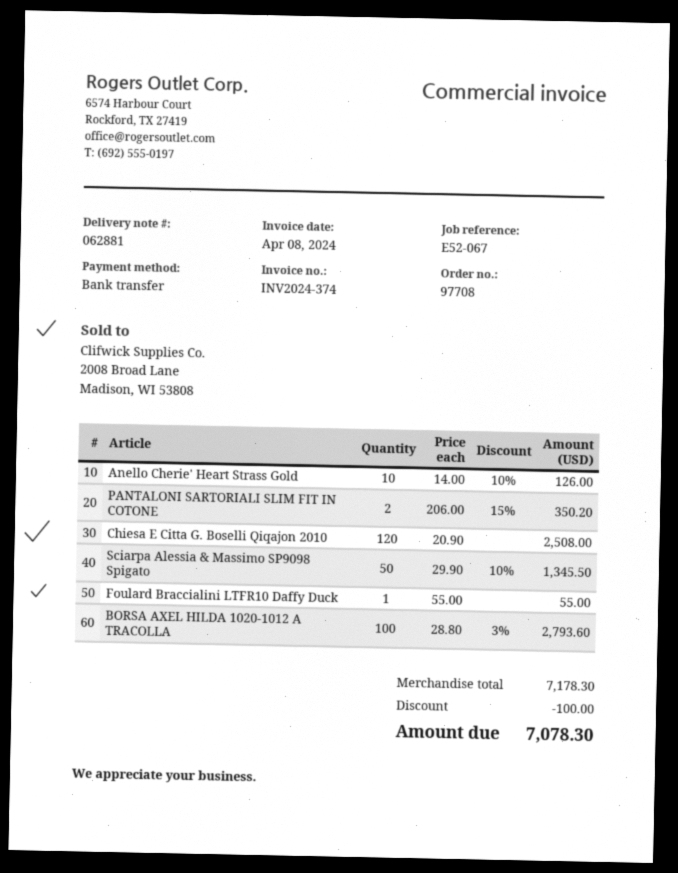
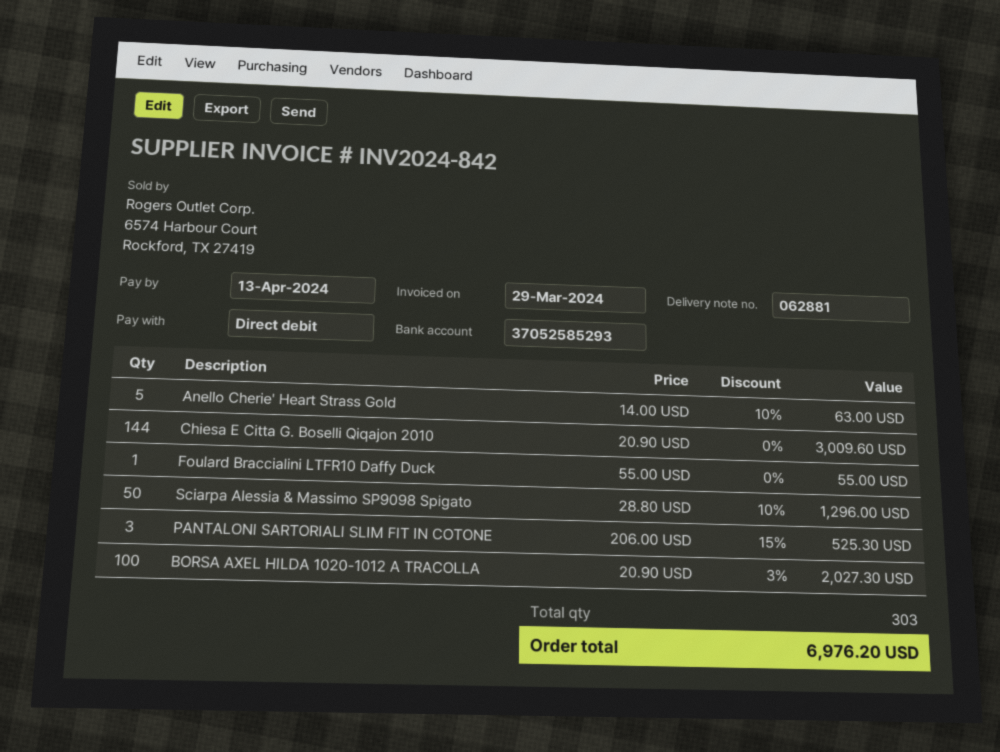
invoice number: INV2024-374 -> INV2024-842
invoice date: 2024-04-08 -> 2024-03-29
payment method: bank transfer -> direct debit
Anello Cherie' Heart Strass Gold: 10 x 14.00 - 10% = 126.00 -> 5 x 14.00 - 10% = 63.00
PANTALONI SARTORIALI SLIM FIT IN COTONE: 2 x 206.00 - 15% = 350.20 -> 3 x 206.00 - 15% = 525.30
Chiesa E Citta G. Boselli Qiqajon 2010: 120 x 20.90 = 2508.00 -> 144 x 20.90 = 3009.60
Sciarpa Alessia & Massimo SP9098 Spigato: 50 x 29.90 - 10% = 1345.50 -> 50 x 28.80 - 10% = 1296.00
BORSA AXEL HILDA 1020-1012 A TRACOLLA: 100 x 28.80 - 3% = 2793.60 -> 100 x 20.90 - 3% = 2027.30
discount: 100.00 -> none
total: 7078.30 -> 6976.20

